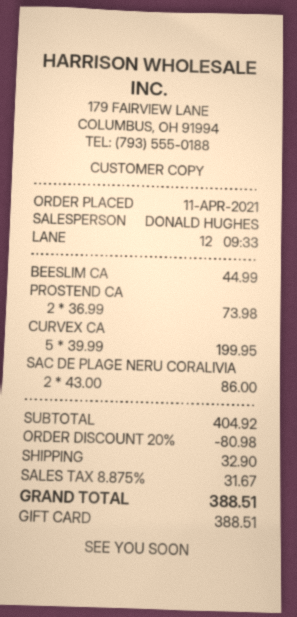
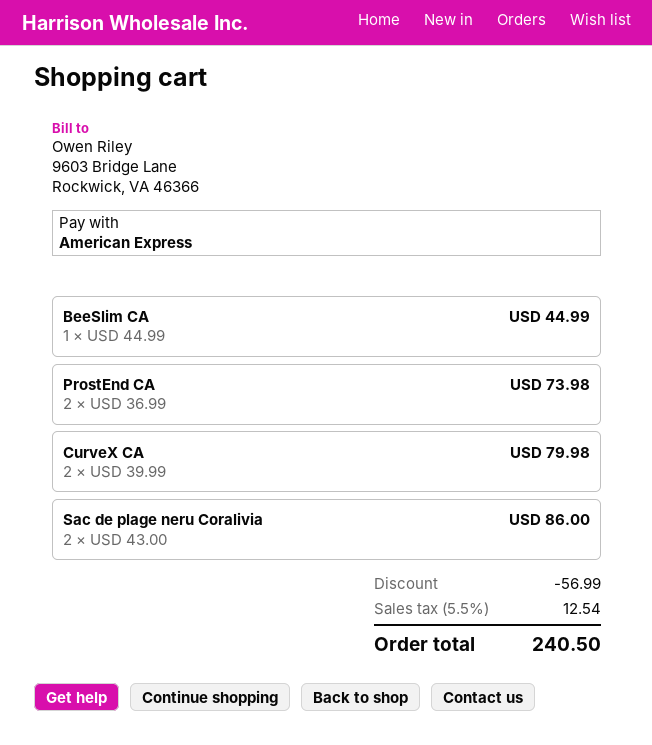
payment method: gift card -> American Express
CURVEX CA: 5 x 39.99 = 199.95 -> 2 x 39.99 = 79.98
discount: 80.98 -> 56.99
shipping: 32.90 -> none
tax: 8.875% = 31.67 -> 5.5% = 12.54
total: 388.51 -> 240.50

